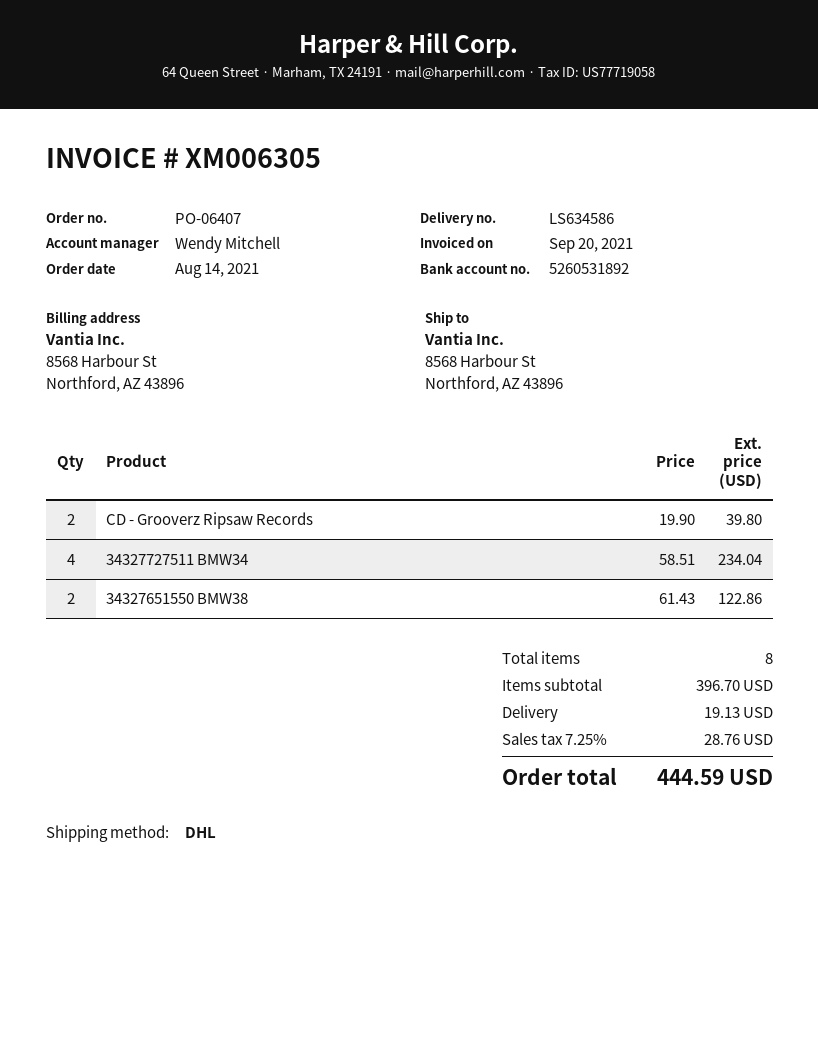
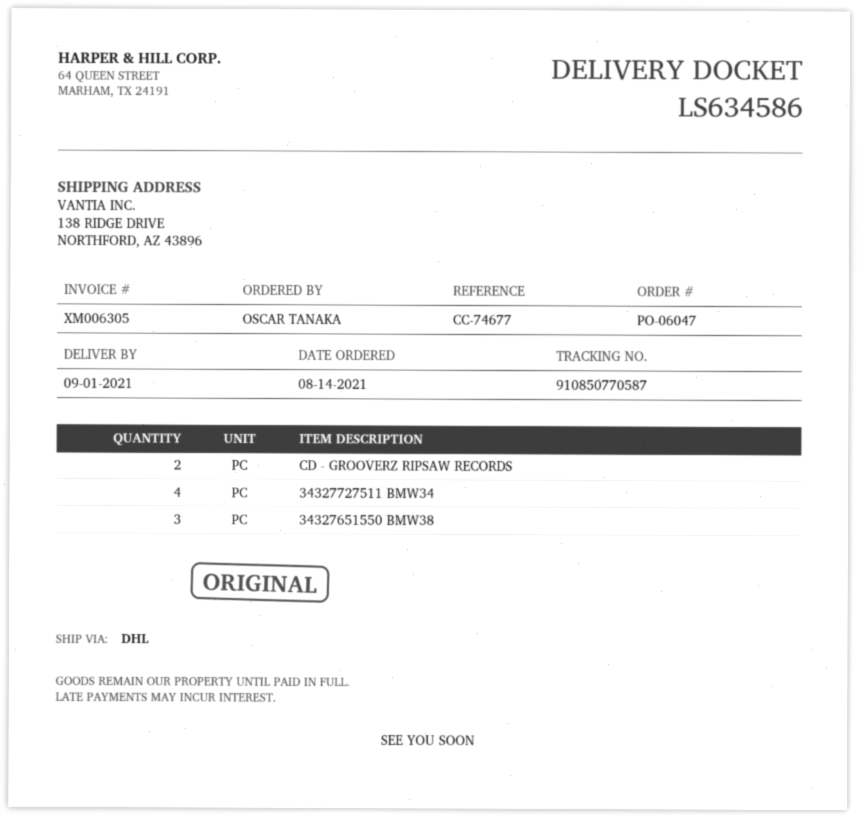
order number: PO-06407 -> PO-06047
ship to: 8568 Harbour St, Northford, AZ 43896 -> 138 RIDGE DRIVE, NORTHFORD, AZ 43896
34327651550 BMW38: 2 -> 3

